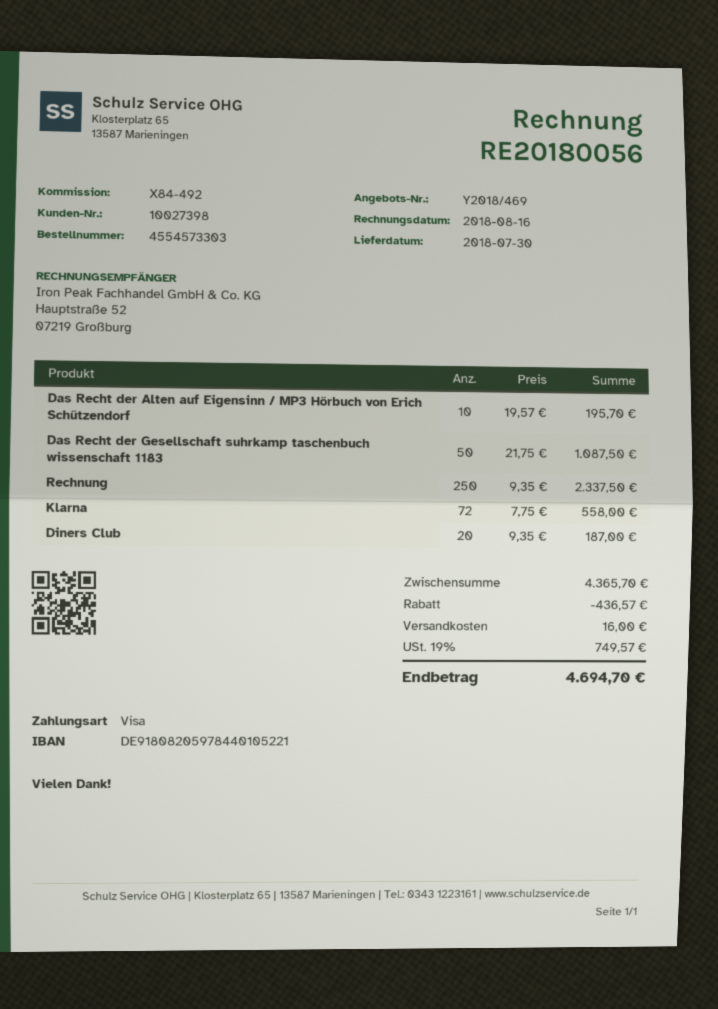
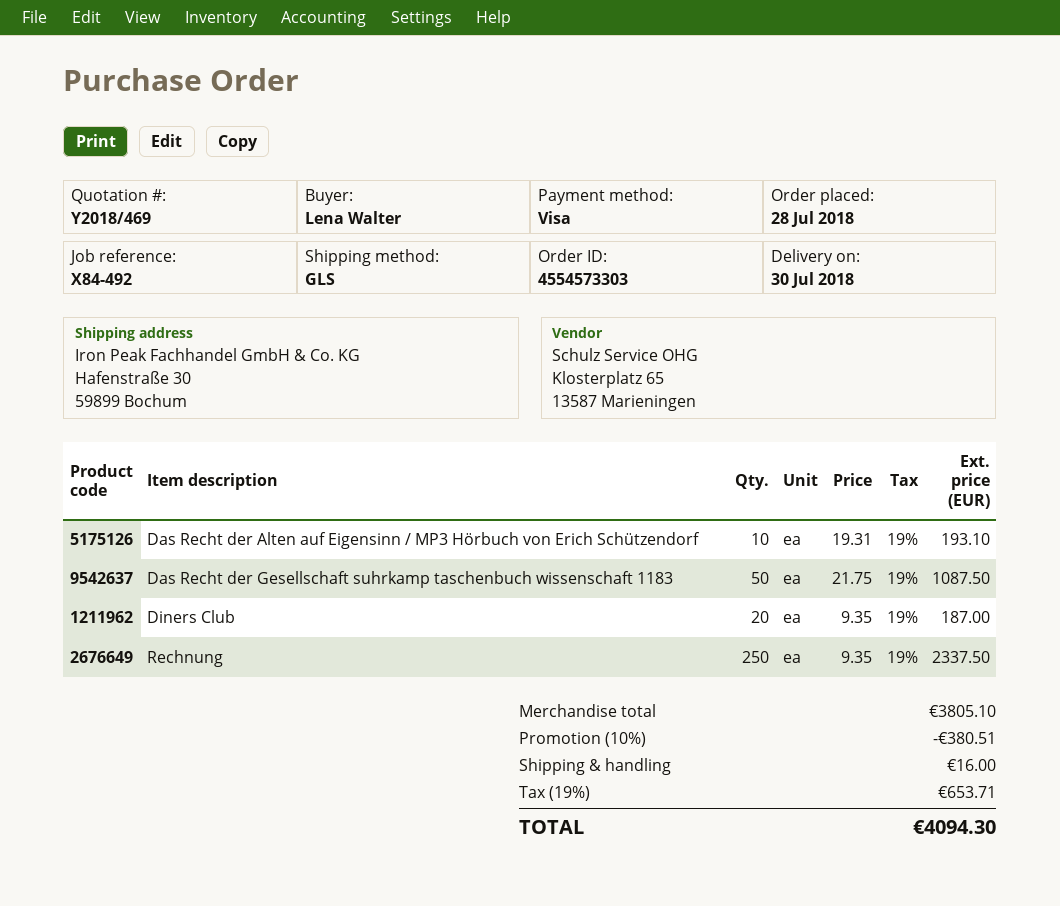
Das Recht der Alten auf Eigensinn / MP3 Hörbuch von Erich Schützendorf: 10 x 19.57 = 195.70 -> 10 x 19.31 = 193.10
Klarna: 72 x 7.75 = 558.00 -> none
subtotal: 4365.70 -> 3805.10
discount: 436.57 -> 380.51
tax: 19% = 749.57 -> 19% = 653.71
total: 4694.70 -> 4094.30

